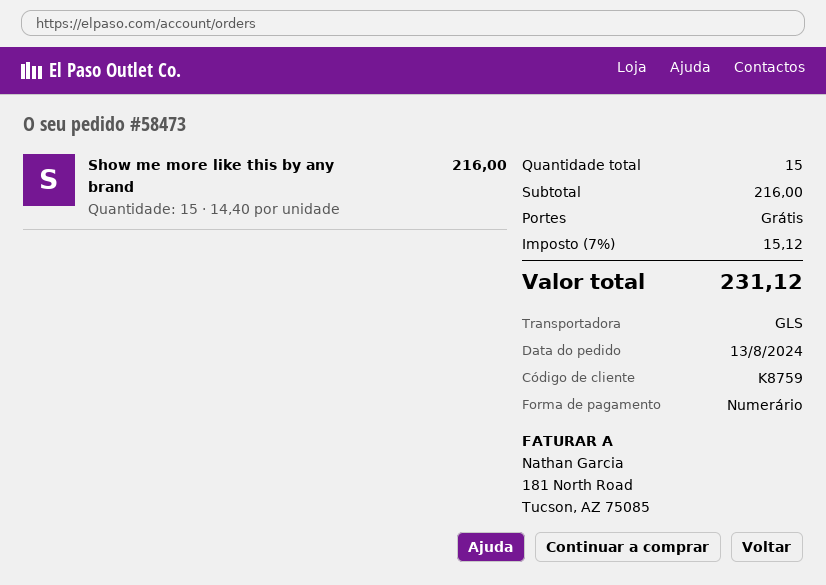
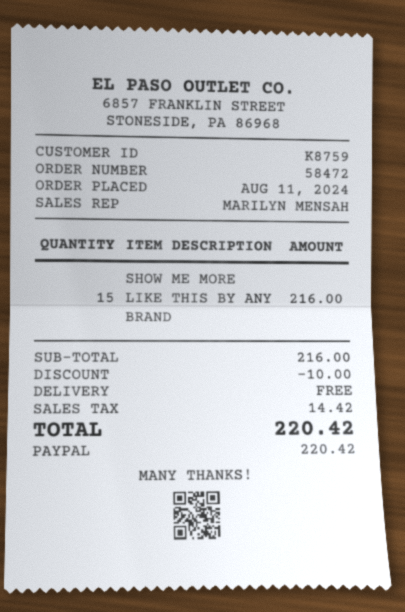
order number: 58473 -> 58472
order date: 2024-08-13 -> 2024-08-11
payment method: cash -> PayPal
discount: none -> 10.00
tax: 15.12 -> 14.42
total: 231.12 -> 220.42

